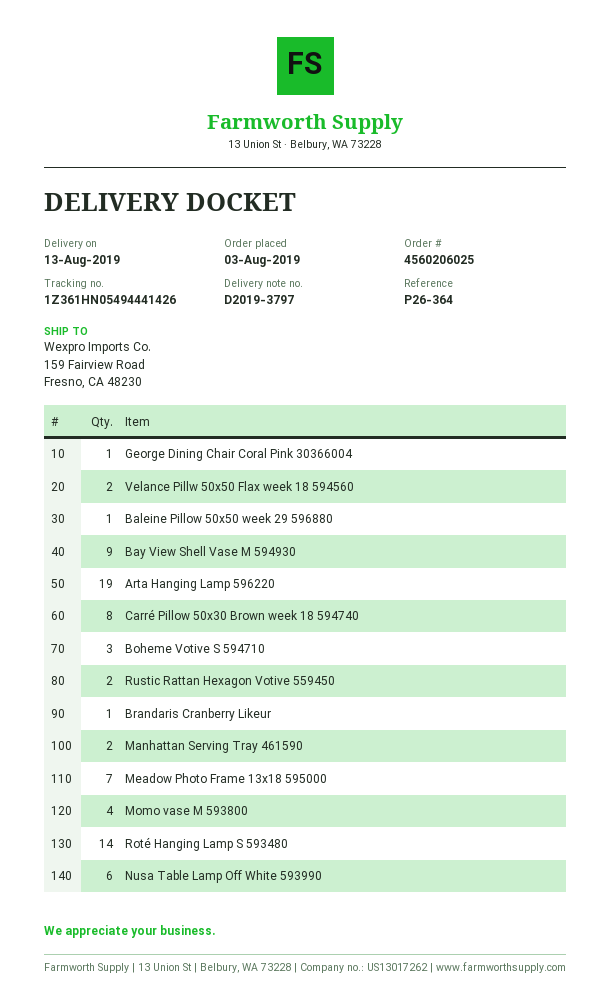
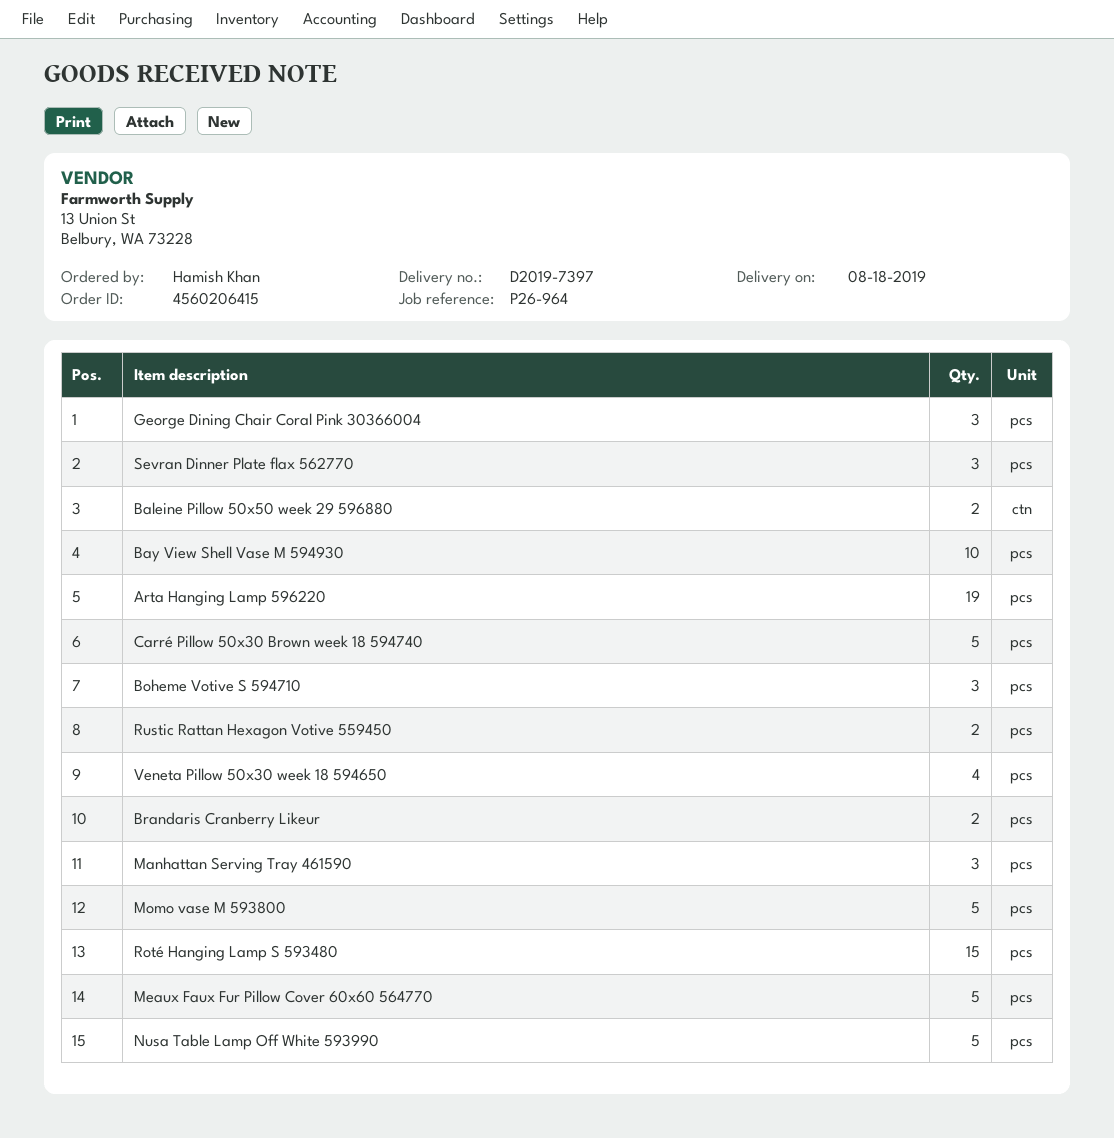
order number: 4560206025 -> 4560206415
delivery note number: D2019-3797 -> D2019-7397
delivery date: 2019-08-13 -> 2019-08-18
reference: P26-364 -> P26-964
George Dining Chair Coral Pink 30366004: 1 -> 3
Velance Pillw 50x50 Flax week 18 594560: 2 -> none
Baleine Pillow 50x50 week 29 596880: 1 -> 2
Bay View Shell Vase M 594930: 9 -> 10
Carré Pillow 50x30 Brown week 18 594740: 8 -> 5
Brandaris Cranberry Likeur: 1 -> 2
Manhattan Serving Tray 461590: 2 -> 3
Meadow Photo Frame 13x18 595000: 7 -> none
Momo vase M 593800: 4 -> 5
Roté Hanging Lamp S 593480: 14 -> 15
Nusa Table Lamp Off White 593990: 6 -> 5
Sevran Dinner Plate flax 562770: none -> 3
Veneta Pillow 50x30 week 18 594650: none -> 4
Meaux Faux Fur Pillow Cover 60x60 564770: none -> 5

